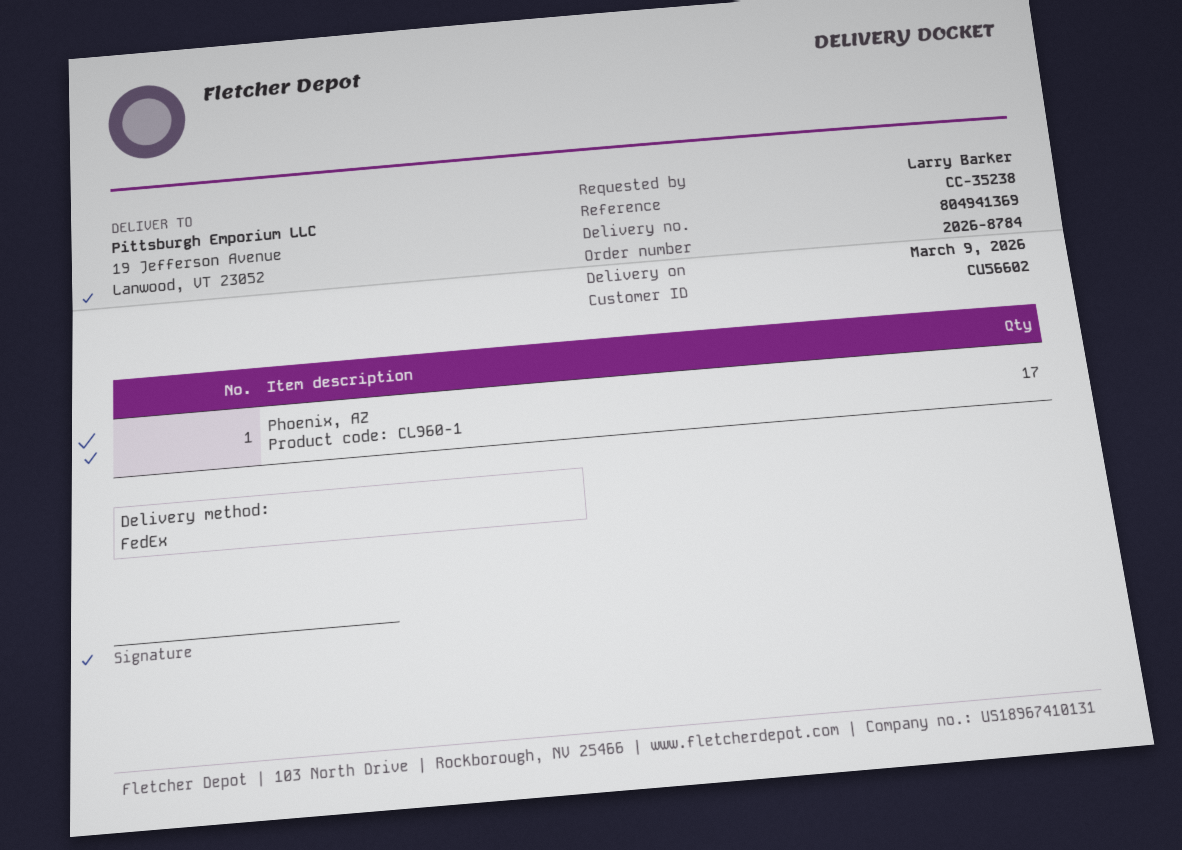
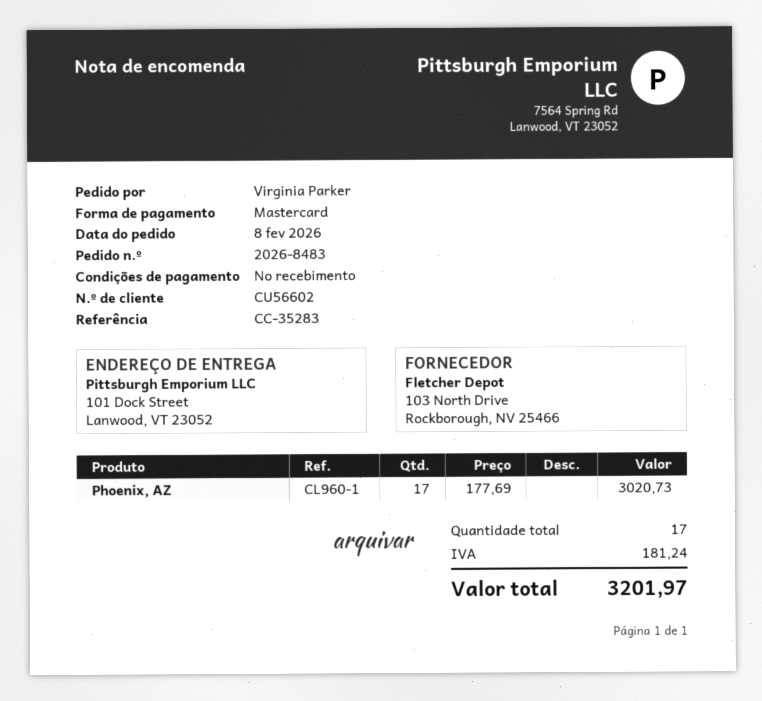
order number: 2026-8784 -> 2026-8483
reference: CC-35238 -> CC-35283
ordered by: Larry Barker -> Virginia Parker
ship to: 19 Jefferson Avenue, Lanwood, VT 23052 -> 101 Dock Street, Lanwood, VT 23052

